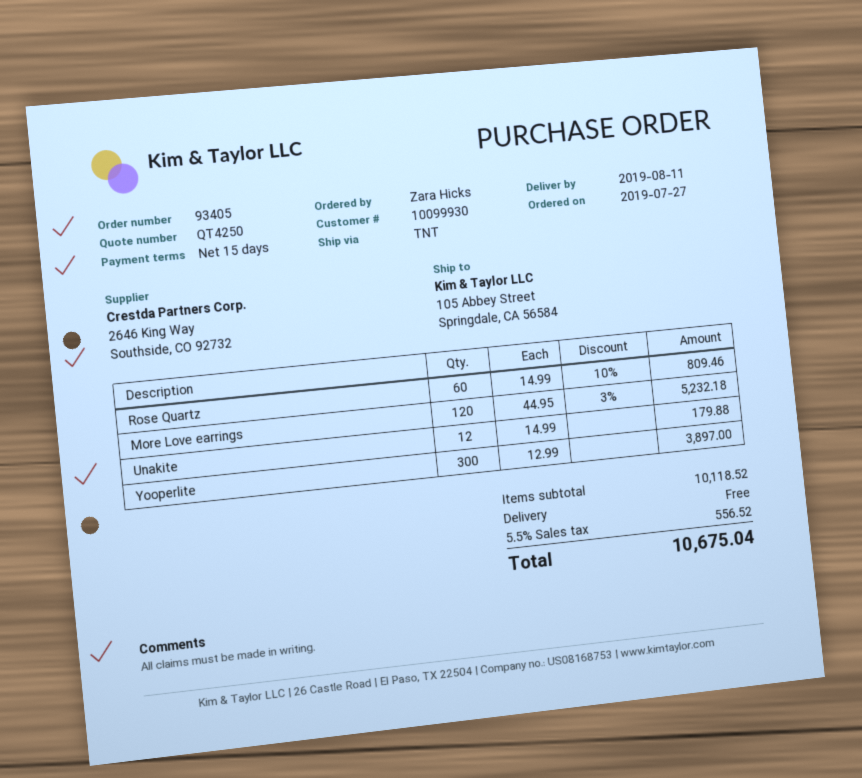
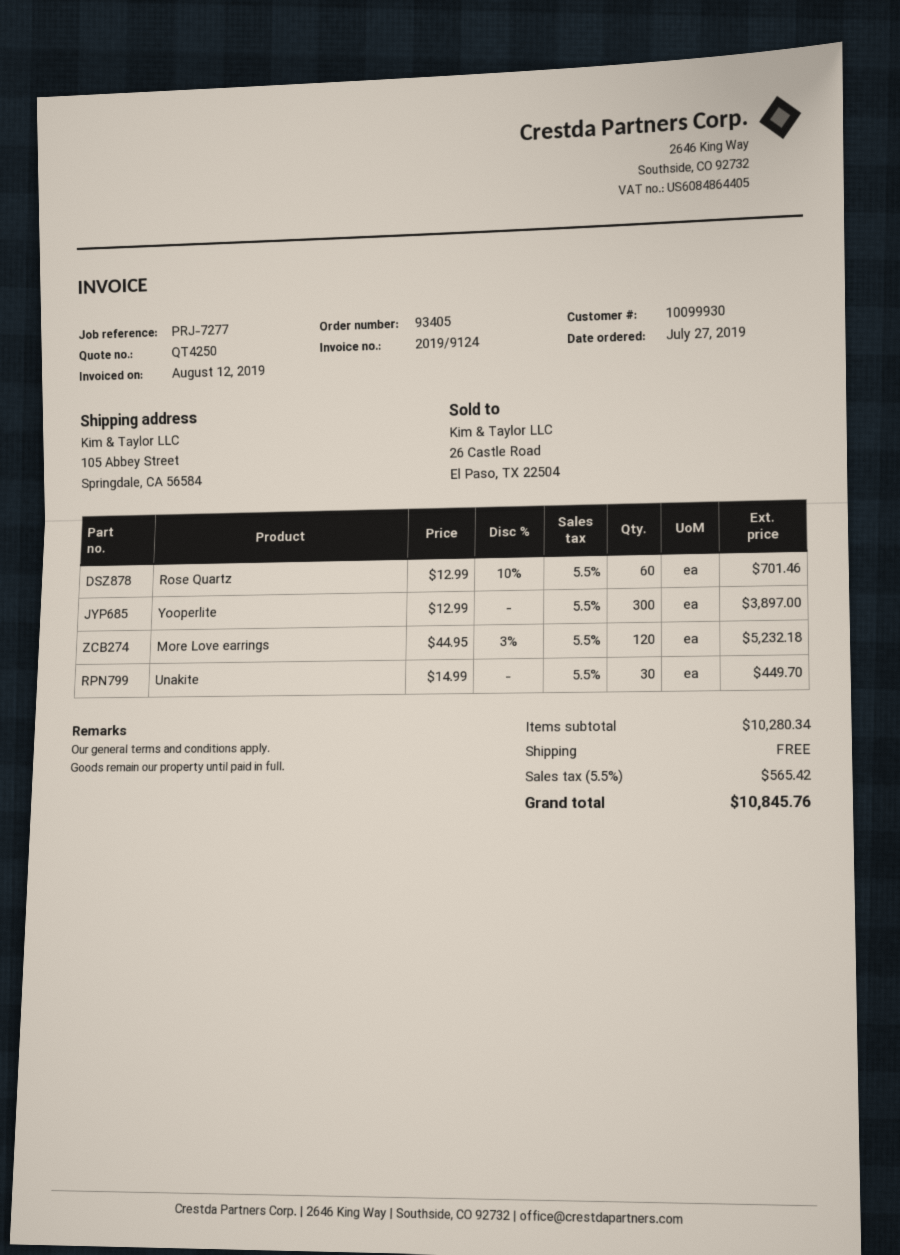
Rose Quartz: 60 x 14.99 - 10% = 809.46 -> 60 x 12.99 - 10% = 701.46
Unakite: 12 x 14.99 = 179.88 -> 30 x 14.99 = 449.70
subtotal: 10118.52 -> 10280.34
tax: 5.5% = 556.52 -> 5.5% = 565.42
total: 10675.04 -> 10845.76

